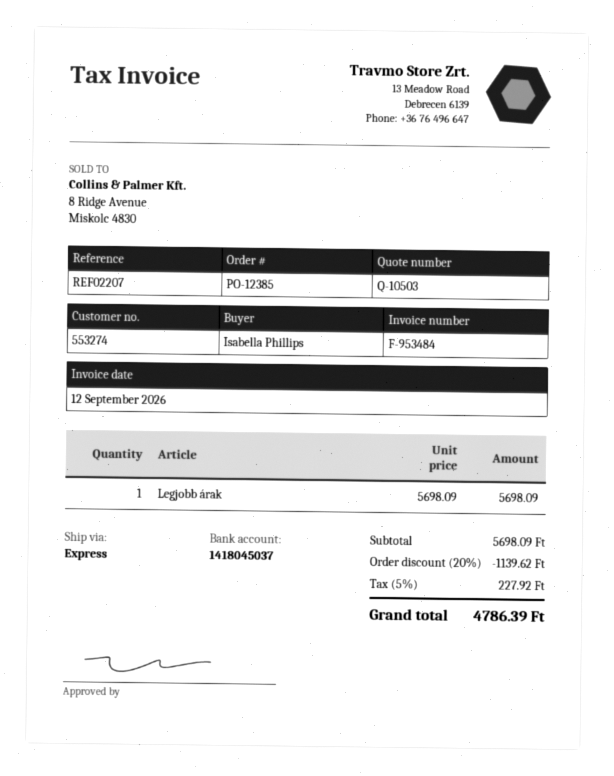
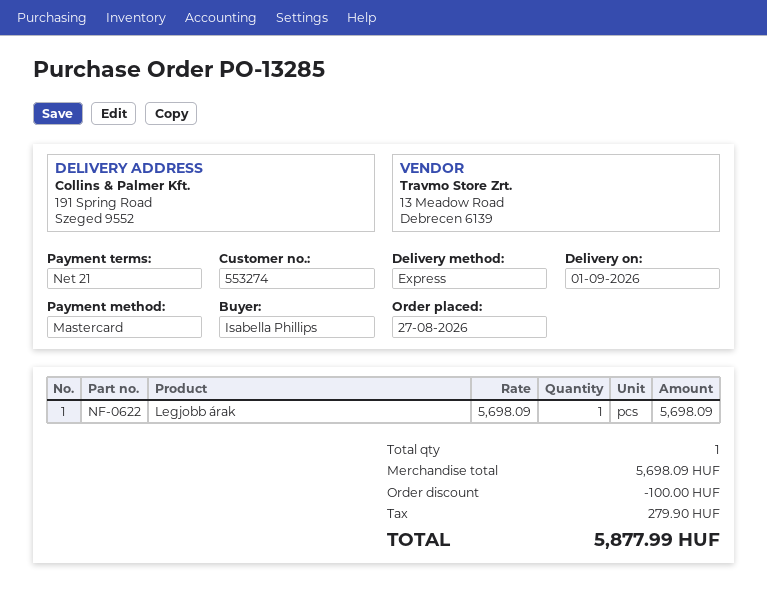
order number: PO-12385 -> PO-13285
discount: 1139.62 -> 100.00
tax: 227.92 -> 279.90
total: 4786.39 -> 5877.99

